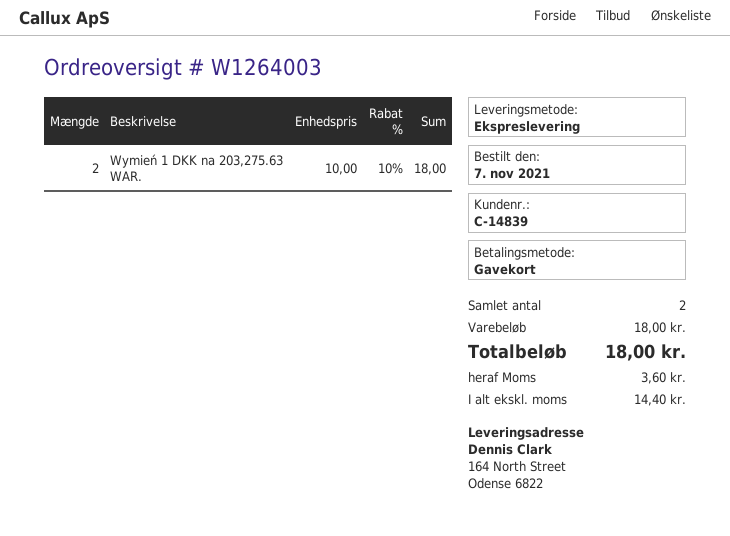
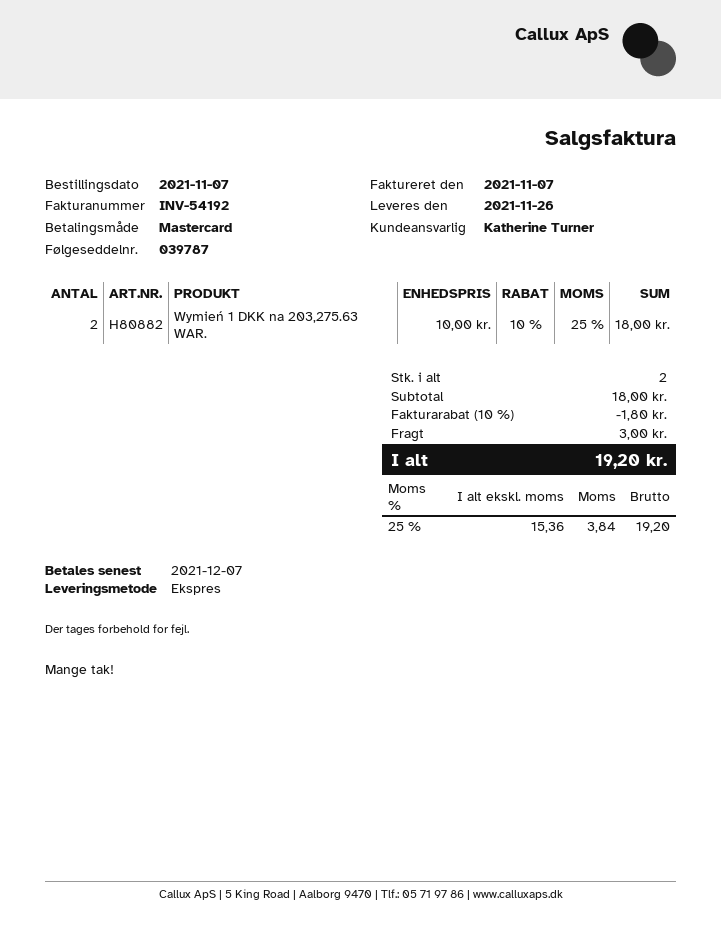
payment method: gift card -> Mastercard
discount: none -> 10% = 1.80
shipping: none -> 3.00
net: 14.40 -> 15.36
tax: 3.60 -> 3.84
total: 18.00 -> 19.20

